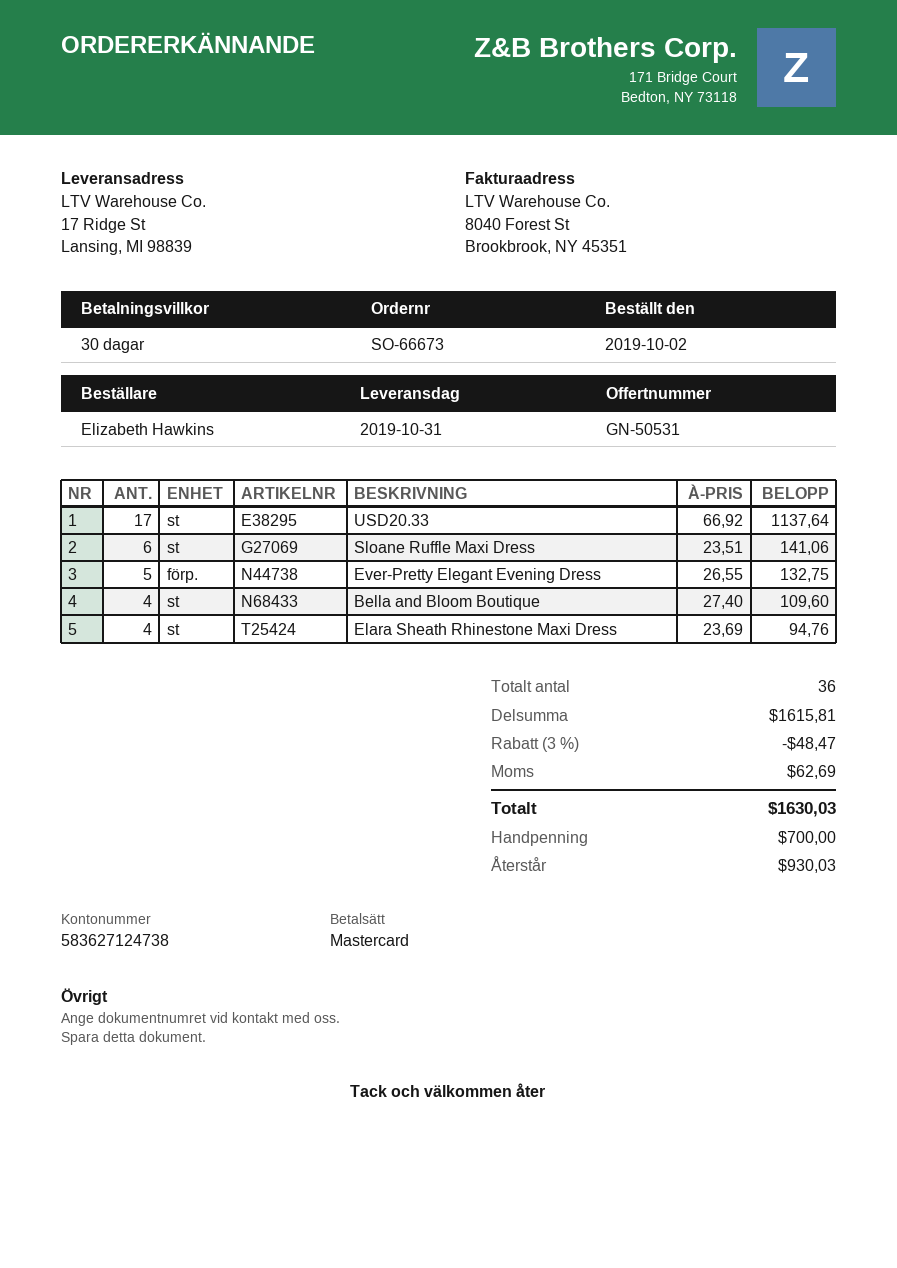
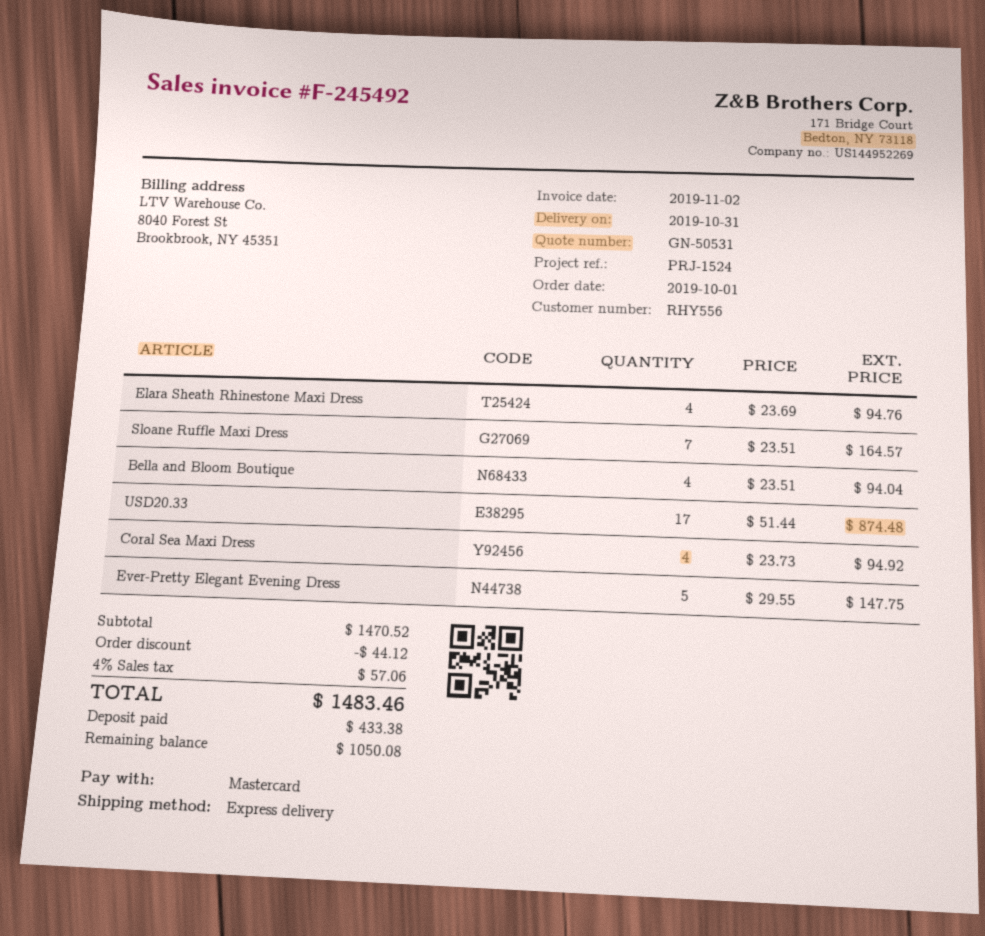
order date: 2019-10-02 -> 2019-10-01
USD20.33: 17 x 66.92 = 1137.64 -> 17 x 51.44 = 874.48
Sloane Ruffle Maxi Dress: 6 x 23.51 = 141.06 -> 7 x 23.51 = 164.57
Ever-Pretty Elegant Evening Dress: 5 x 26.55 = 132.75 -> 5 x 29.55 = 147.75
Bella and Bloom Boutique: 4 x 27.40 = 109.60 -> 4 x 23.51 = 94.04
Coral Sea Maxi Dress: none -> 4 x 23.73 = 94.92
subtotal: 1615.81 -> 1470.52
discount: 48.47 -> 44.12
tax: 62.69 -> 57.06
total: 1630.03 -> 1483.46
deposit: 700.00 -> 433.38
balance: 930.03 -> 1050.08

